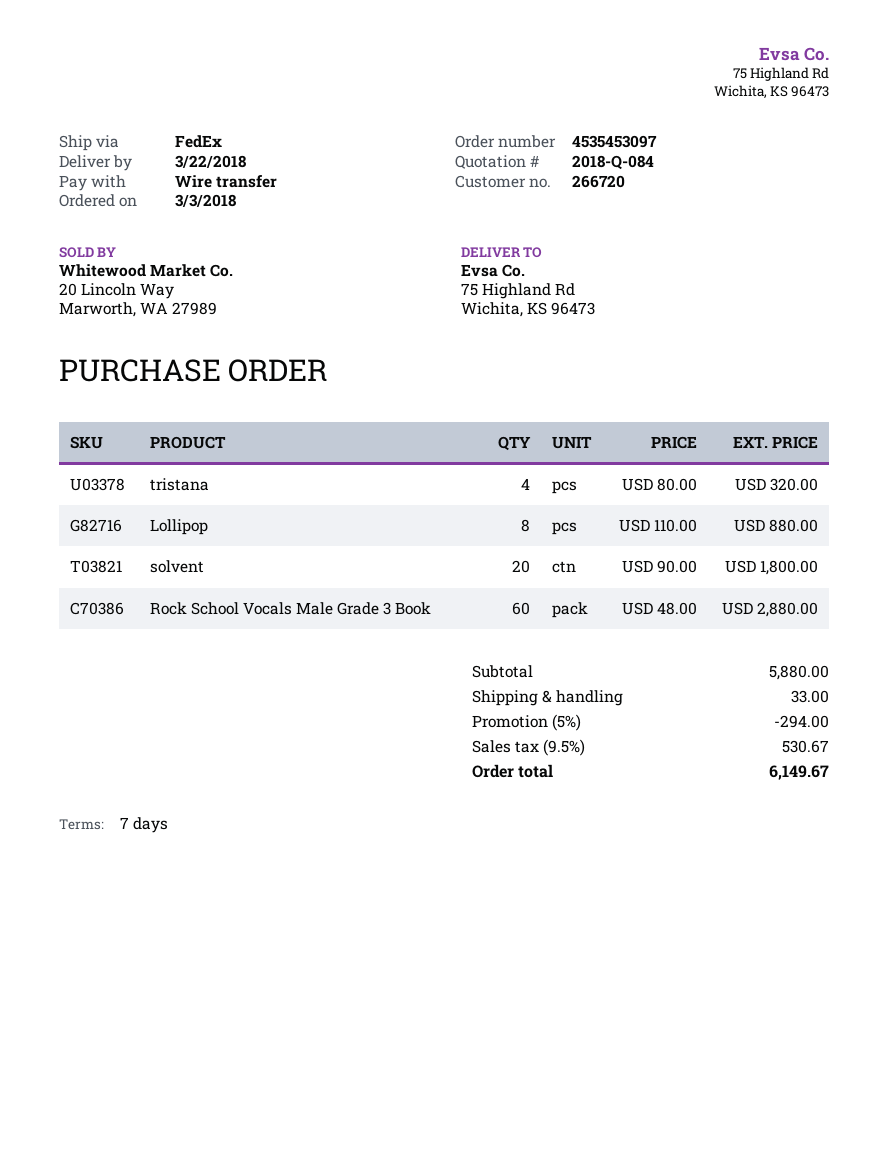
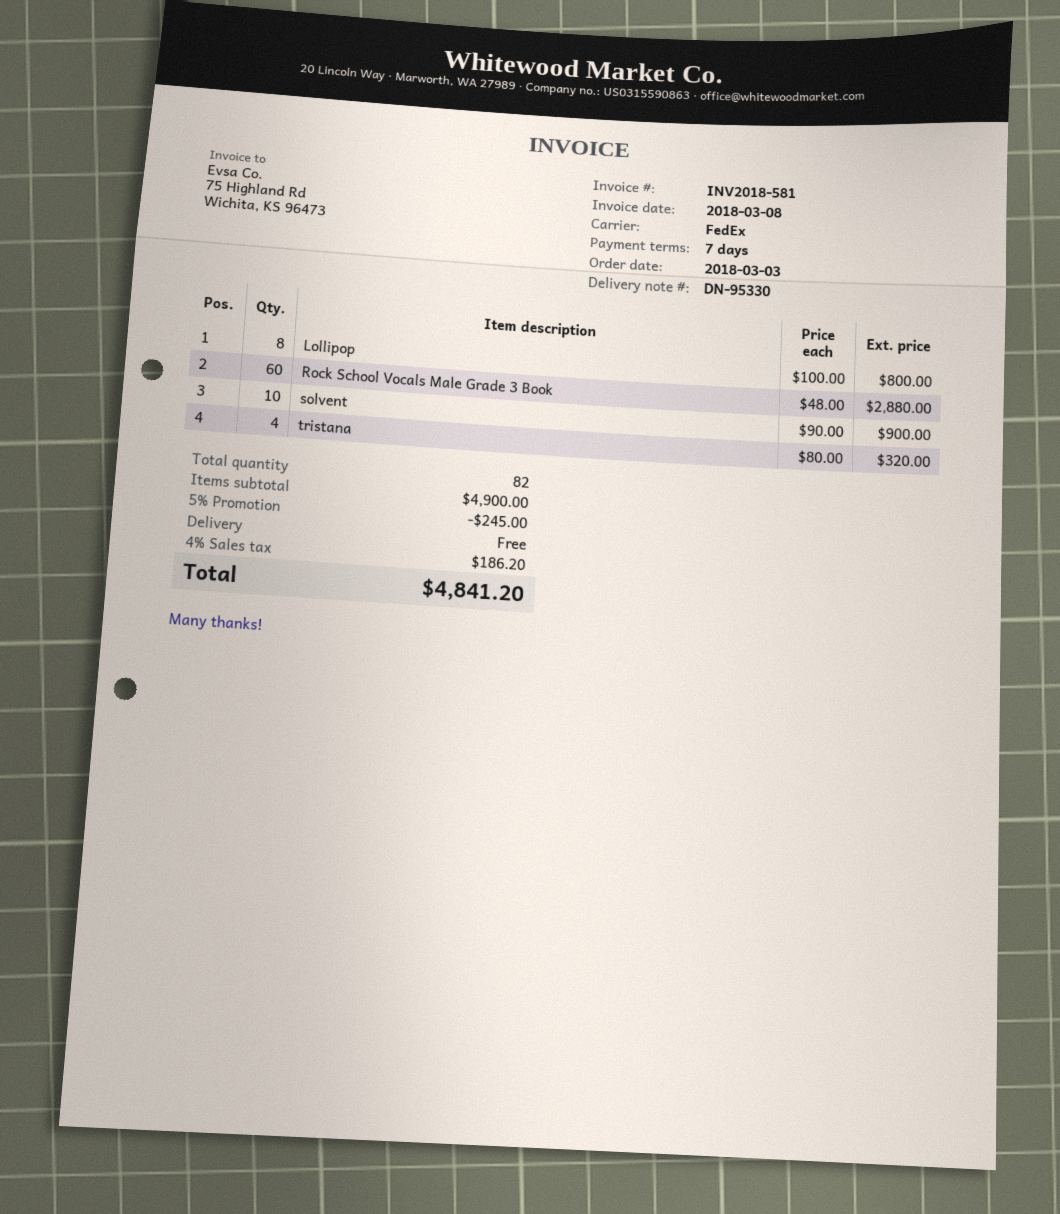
Lollipop: 8 x 110.00 = 880.00 -> 8 x 100.00 = 800.00
solvent: 20 x 90.00 = 1800.00 -> 10 x 90.00 = 900.00
subtotal: 5880.00 -> 4900.00
discount: 5% = 294.00 -> 5% = 245.00
shipping: 33.00 -> 0.00
tax: 9.5% = 530.67 -> 4% = 186.20
total: 6149.67 -> 4841.20

